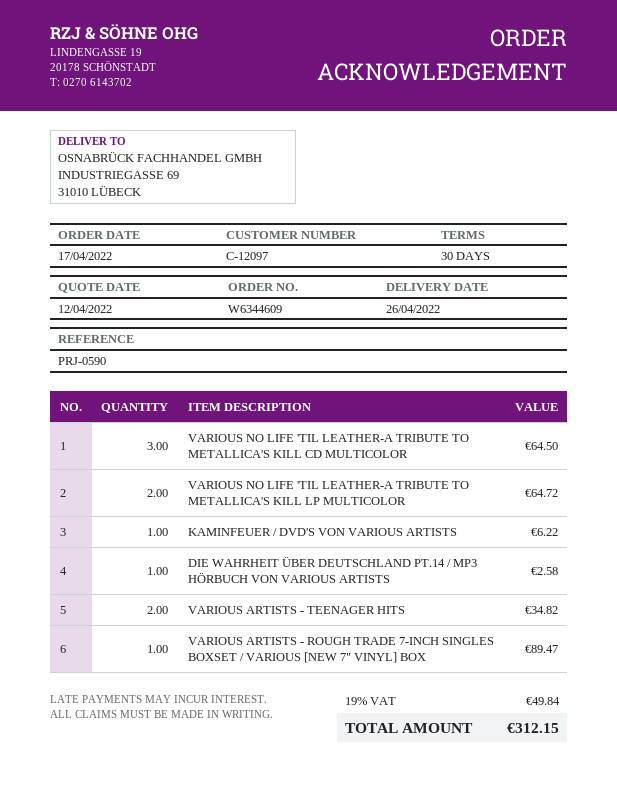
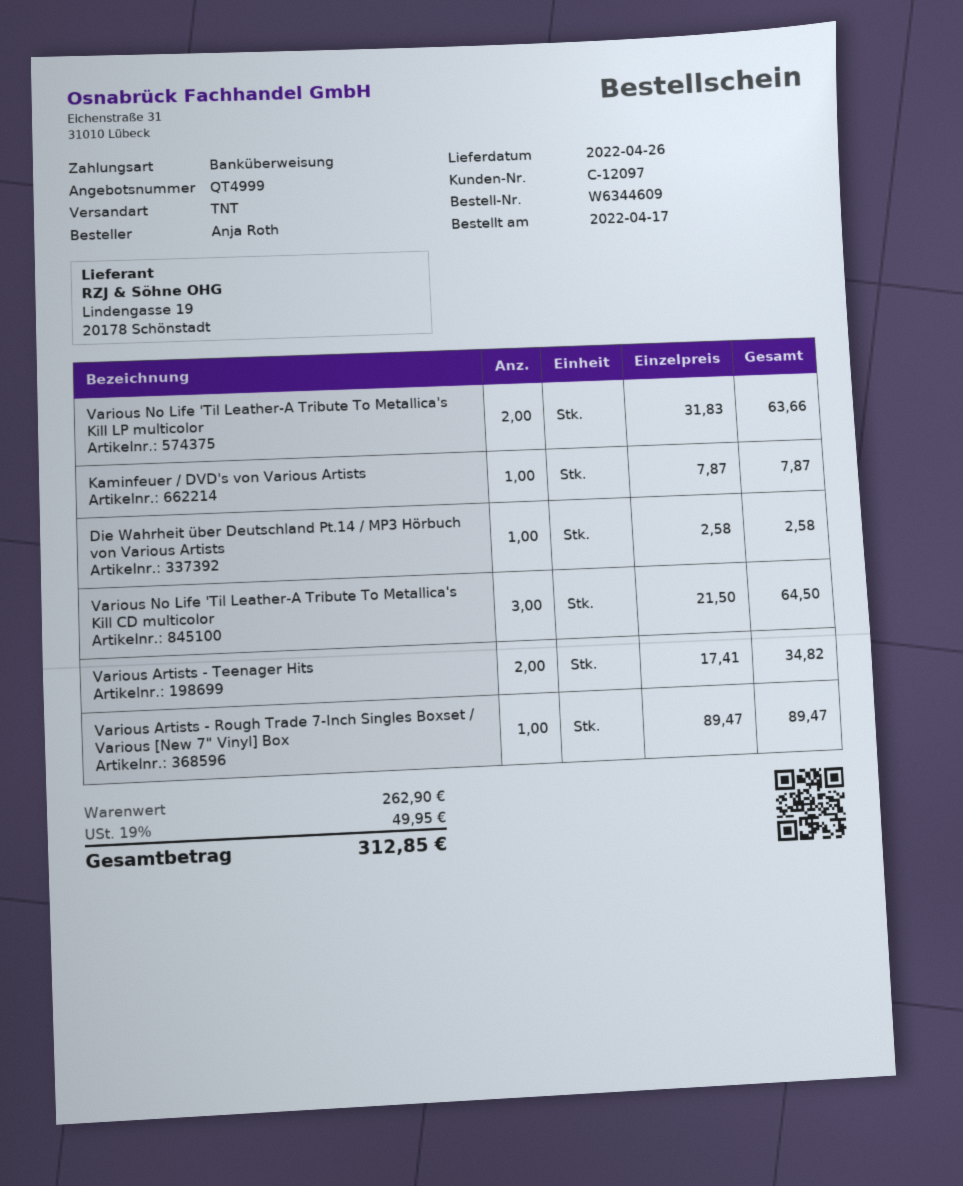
VARIOUS NO LIFE 'TIL LEATHER-A TRIBUTE TO METALLICA'S KILL LP MULTICOLOR: 2 for 64.72 -> 2 for 63.66
KAMINFEUER / DVD'S VON VARIOUS ARTISTS: 1 for 6.22 -> 1 for 7.87
tax: 19% = 49.84 -> 19% = 49.95
total: 312.15 -> 312.85

